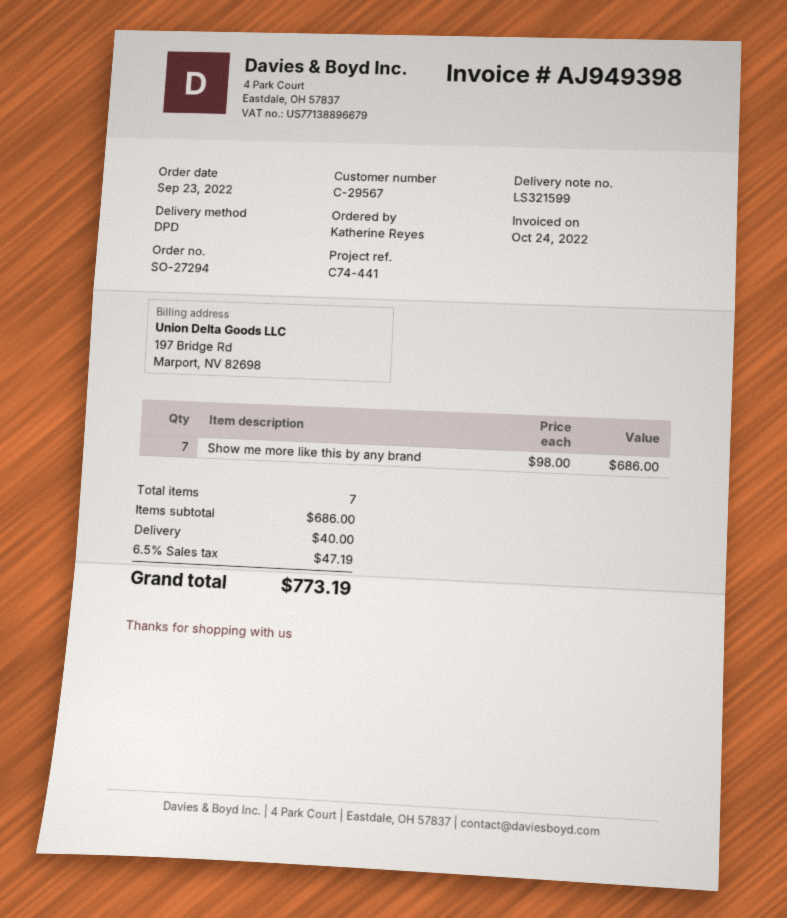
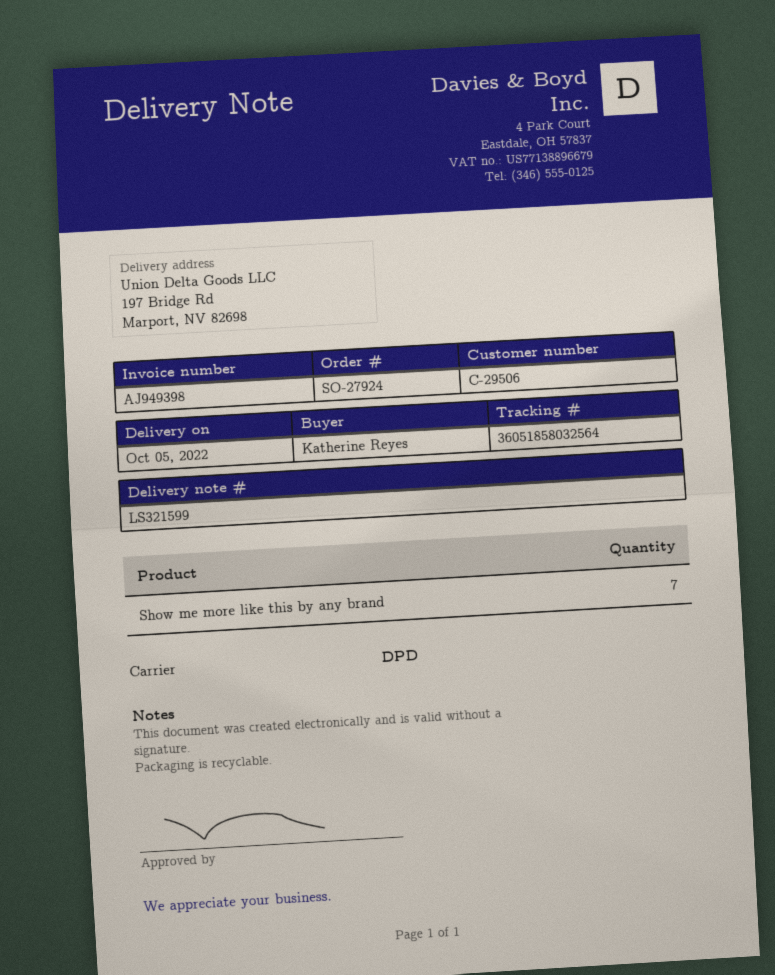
order number: SO-27294 -> SO-27924
customer number: C-29567 -> C-29506

